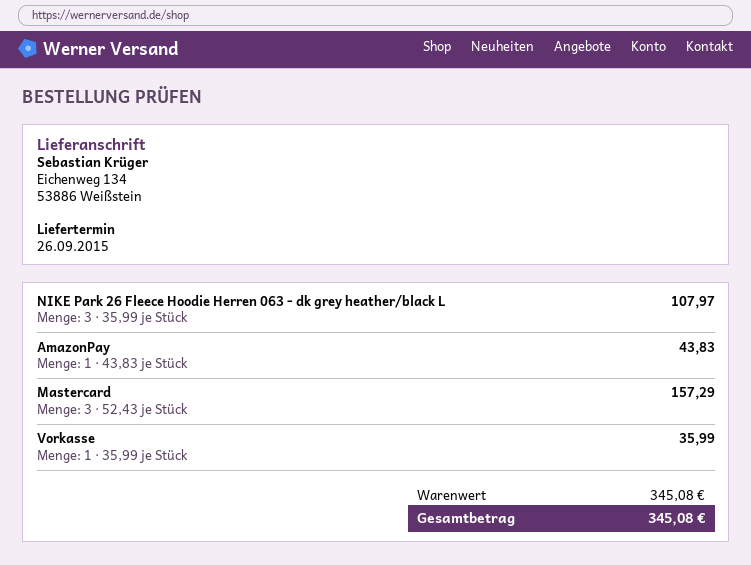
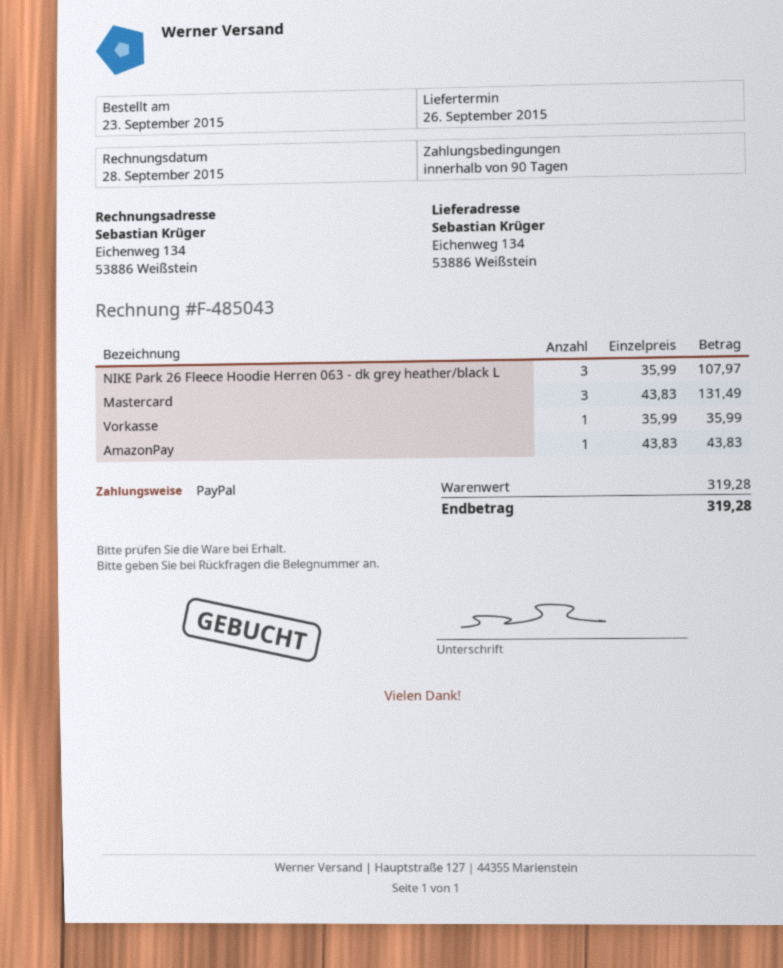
Mastercard: 3 x 52.43 = 157.29 -> 3 x 43.83 = 131.49
subtotal: 345.08 -> 319.28
total: 345.08 -> 319.28

